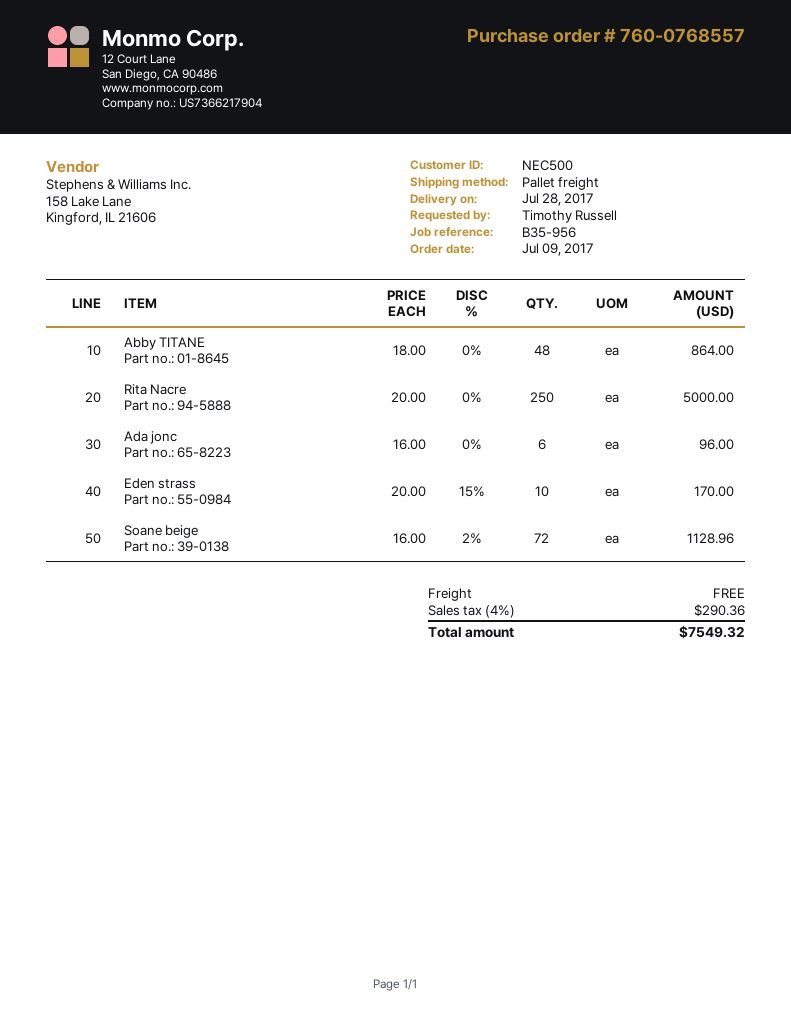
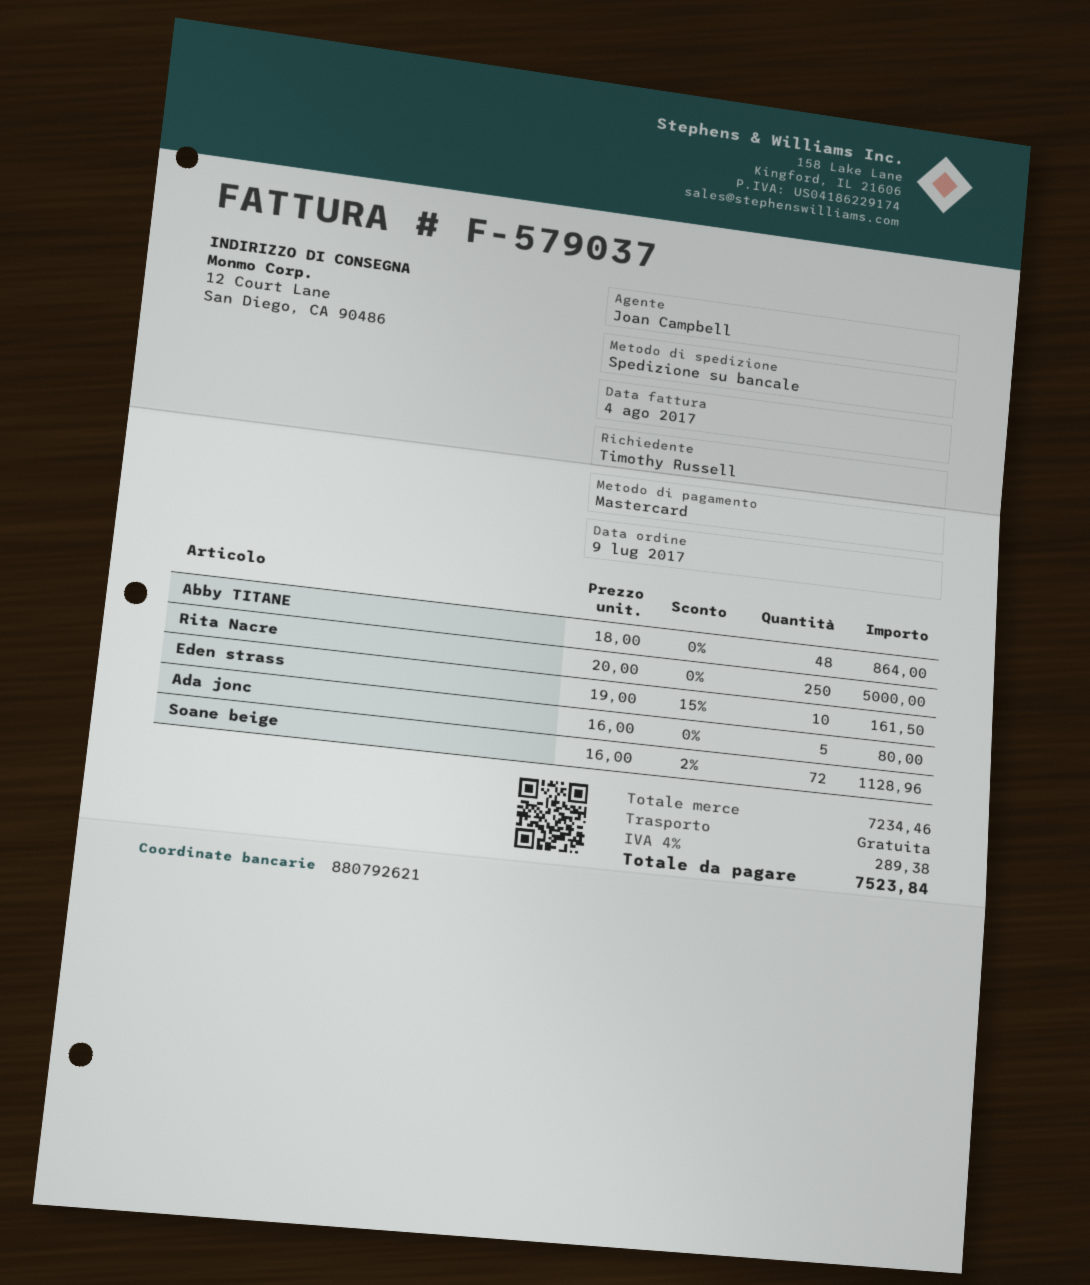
Ada jonc: 6 x 16.00 = 96.00 -> 5 x 16.00 = 80.00
Eden strass: 10 x 20.00 - 15% = 170.00 -> 10 x 19.00 - 15% = 161.50
tax: 4% = 290.36 -> 4% = 289.38
total: 7549.32 -> 7523.84

